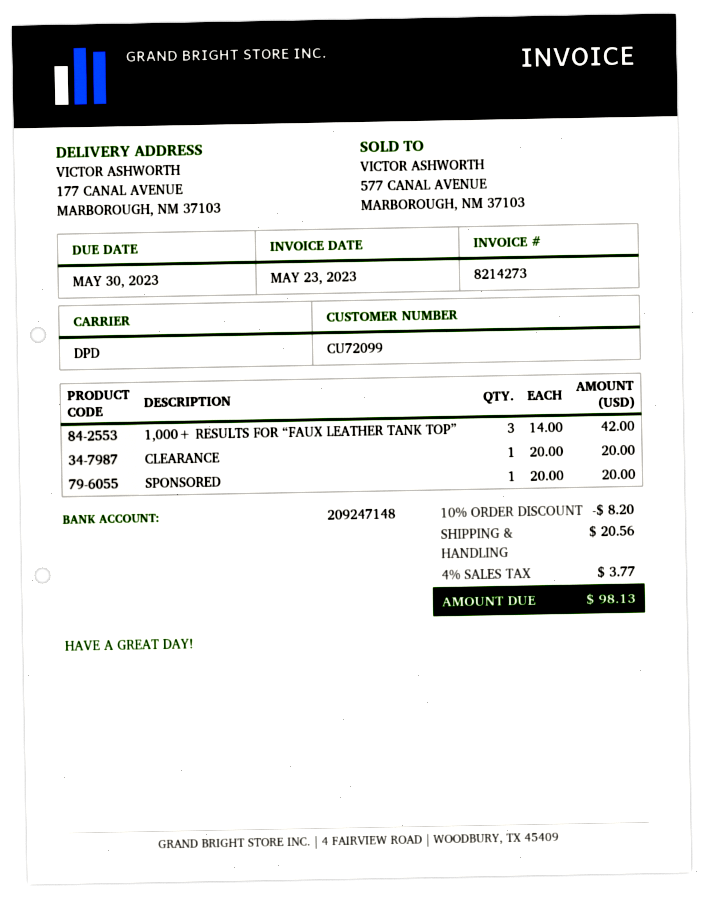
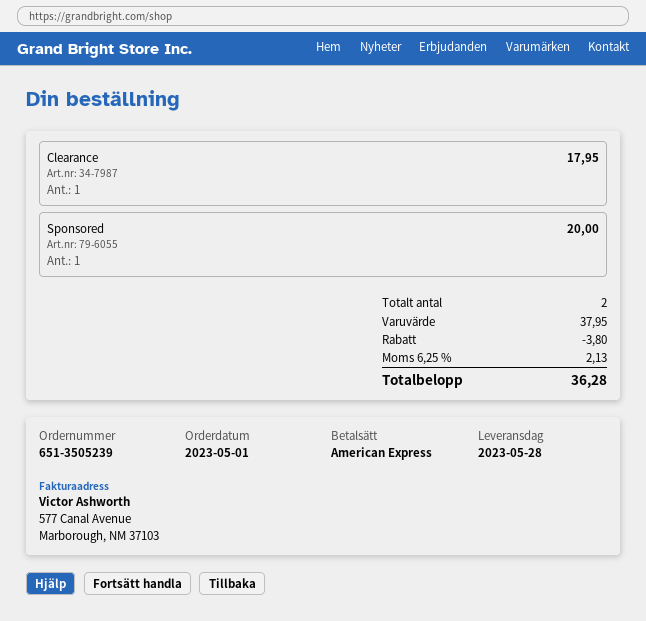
1,000+ RESULTS FOR “FAUX LEATHER TANK TOP”: 3 for 42.00 -> none
CLEARANCE: 1 for 20.00 -> 1 for 17.95
discount: 8.20 -> 3.80
shipping: 20.56 -> none
tax: 4% = 3.77 -> 6.25% = 2.13
total: 98.13 -> 36.28

